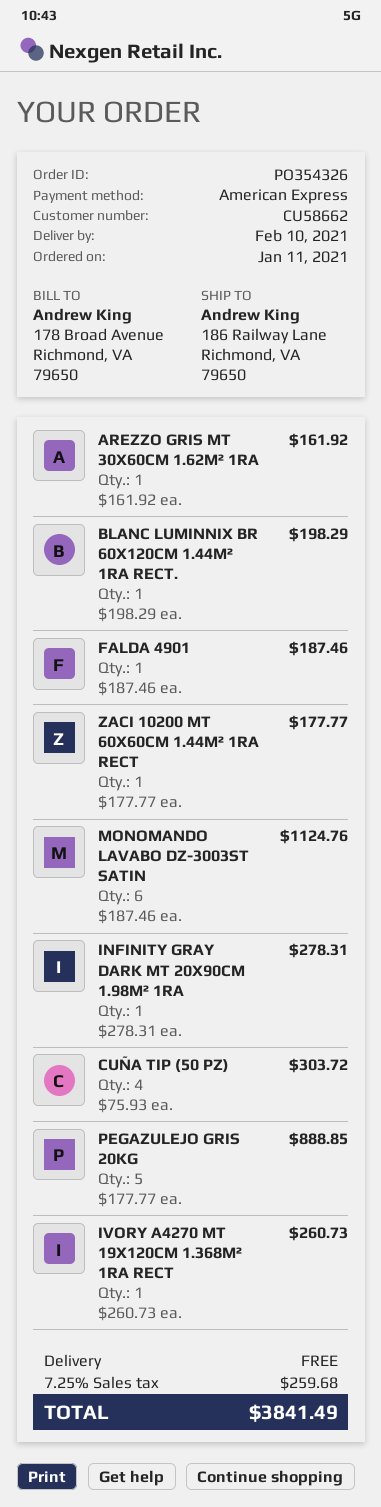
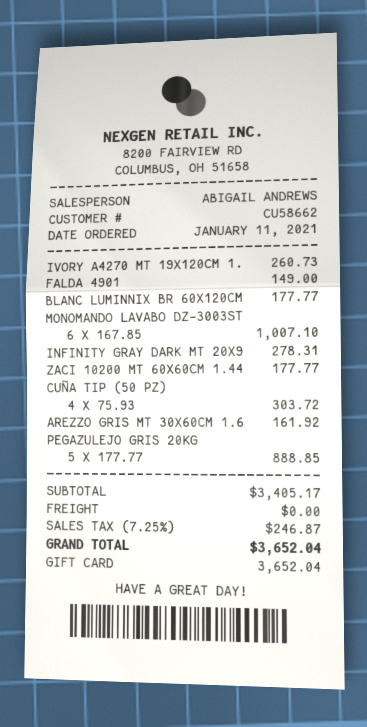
payment method: American Express -> gift card
BLANC LUMINNIX BR 60X120CM 1.44M² 1RA RECT.: 1 x 198.29 = 198.29 -> 1 x 177.77 = 177.77
FALDA 4901: 1 x 187.46 = 187.46 -> 1 x 149.00 = 149.00
MONOMANDO LAVABO DZ-3003ST SATIN: 6 x 187.46 = 1124.76 -> 6 x 167.85 = 1007.10
tax: 7.25% = 259.68 -> 7.25% = 246.87
total: 3841.49 -> 3652.04

